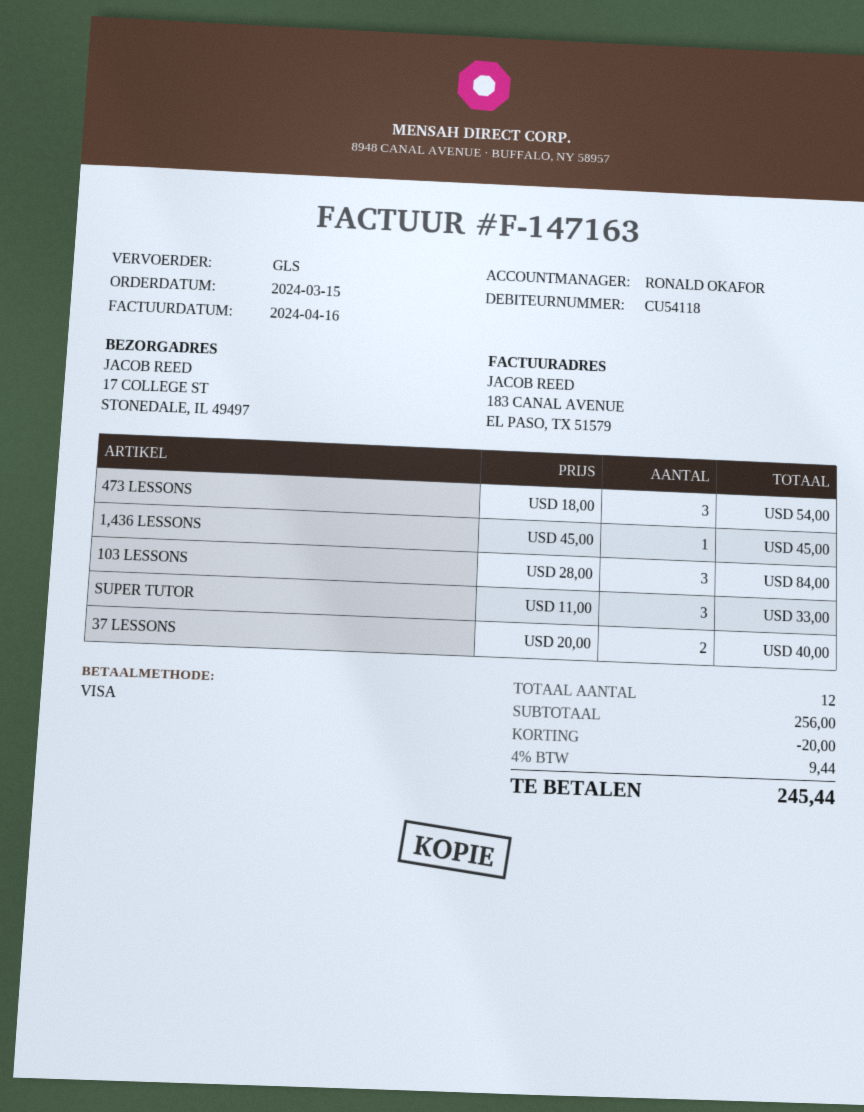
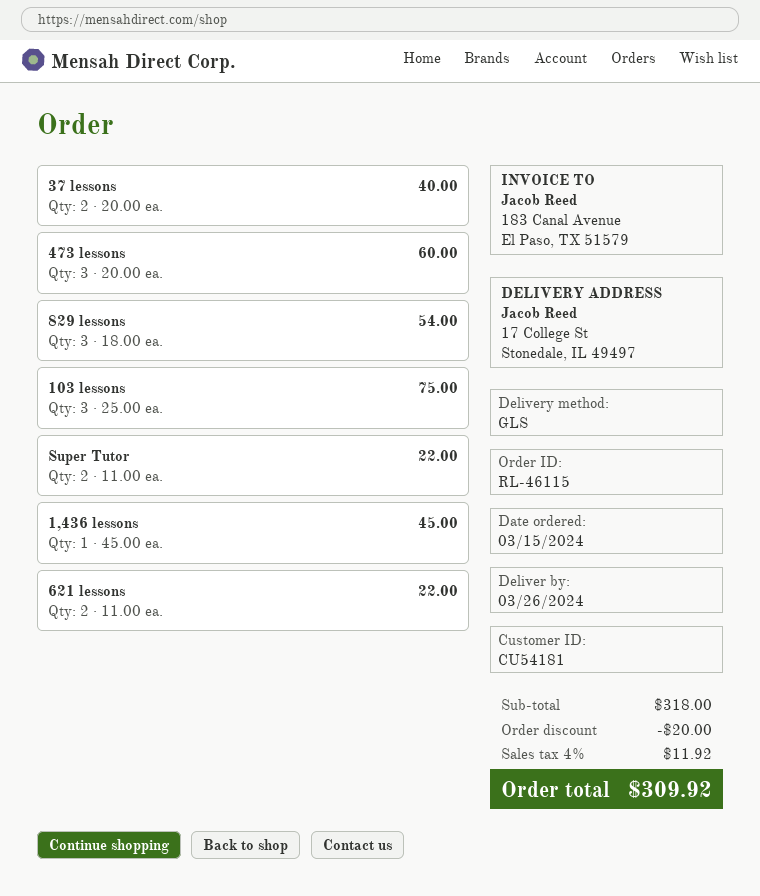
customer number: CU54118 -> CU54181
473 LESSONS: 3 x 18.00 = 54.00 -> 3 x 20.00 = 60.00
103 LESSONS: 3 x 28.00 = 84.00 -> 3 x 25.00 = 75.00
SUPER TUTOR: 3 x 11.00 = 33.00 -> 2 x 11.00 = 22.00
829 lessons: none -> 3 x 18.00 = 54.00
621 lessons: none -> 2 x 11.00 = 22.00
subtotal: 256.00 -> 318.00
tax: 4% = 9.44 -> 4% = 11.92
total: 245.44 -> 309.92

